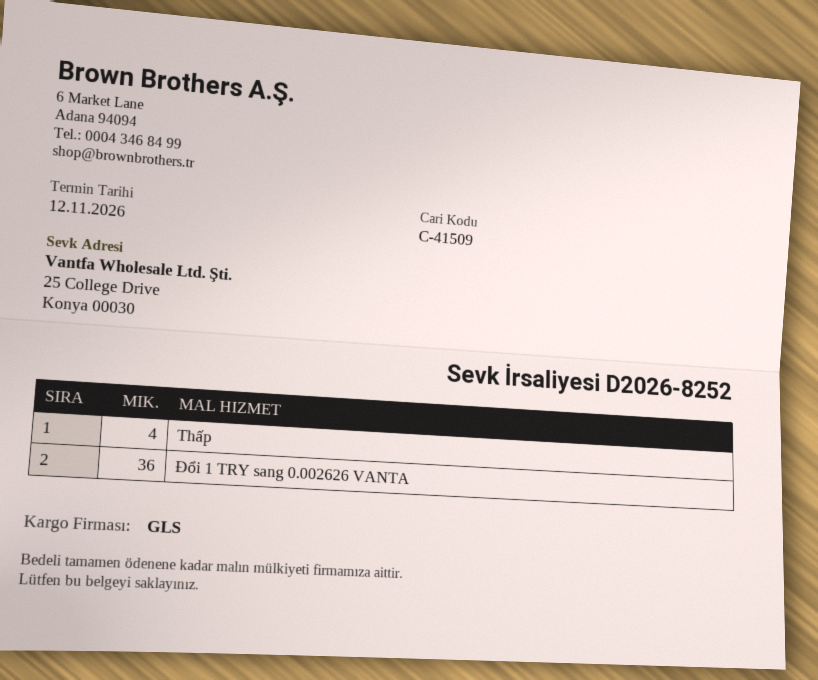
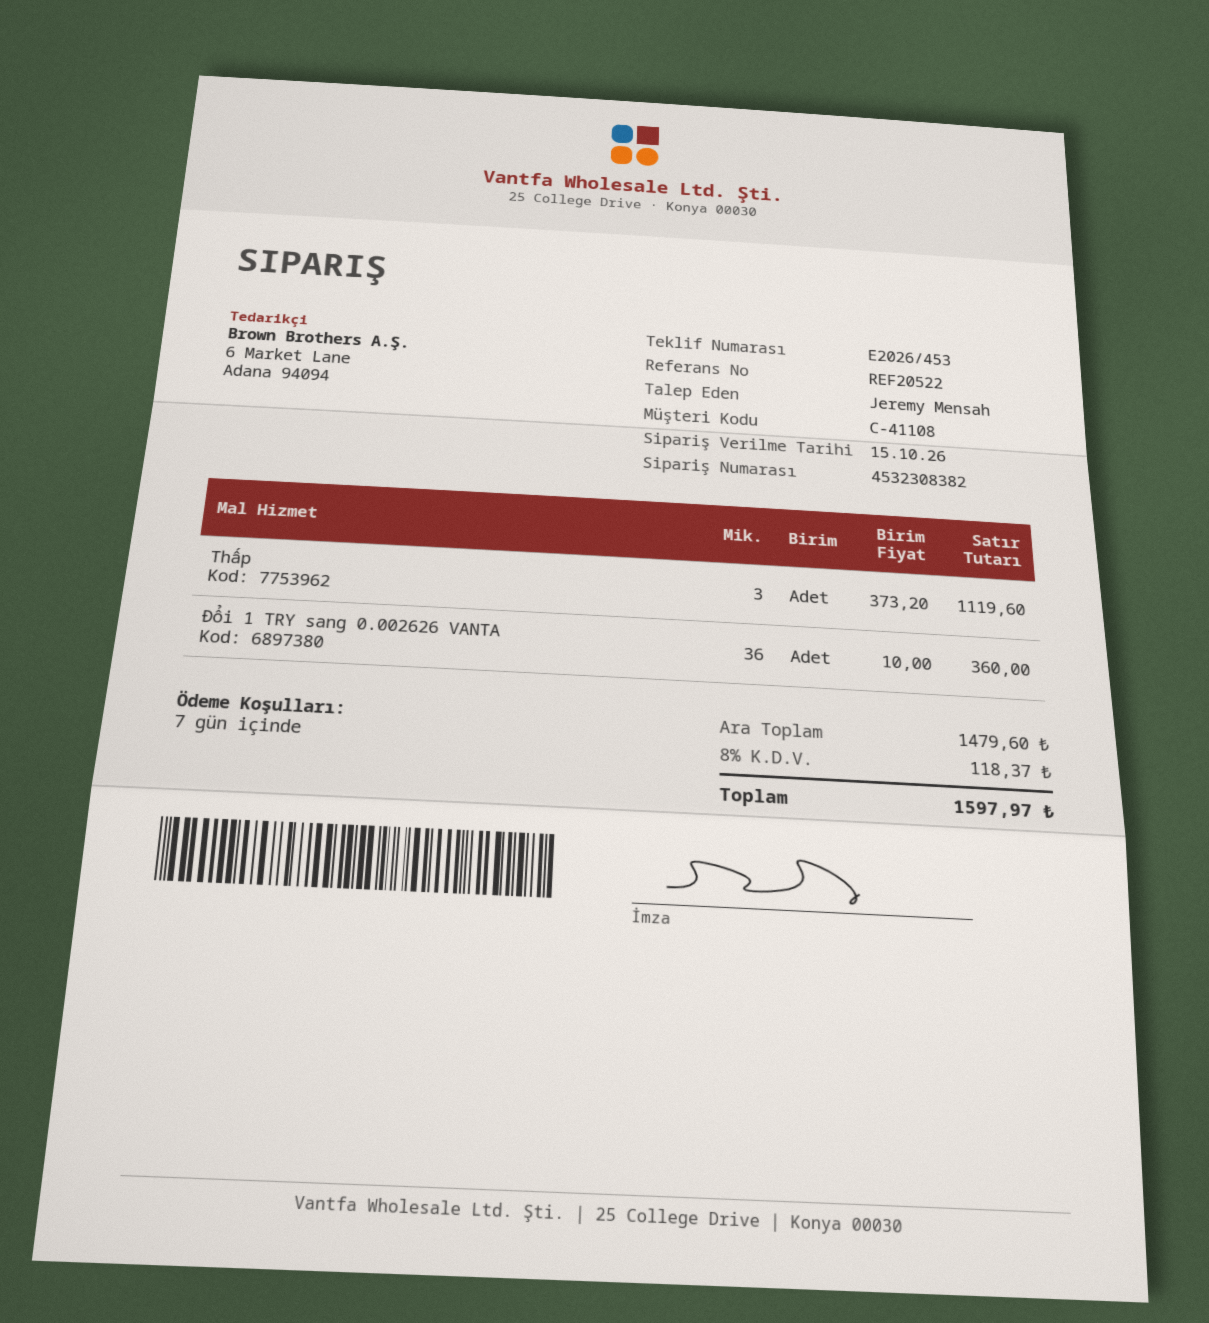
customer number: C-41509 -> C-41108
Thấp: 4 -> 3

